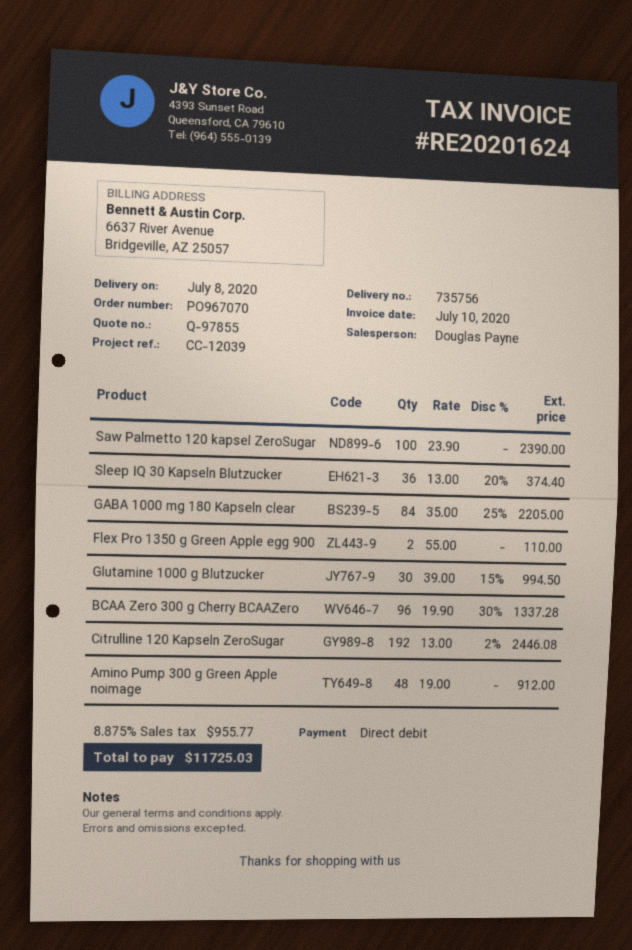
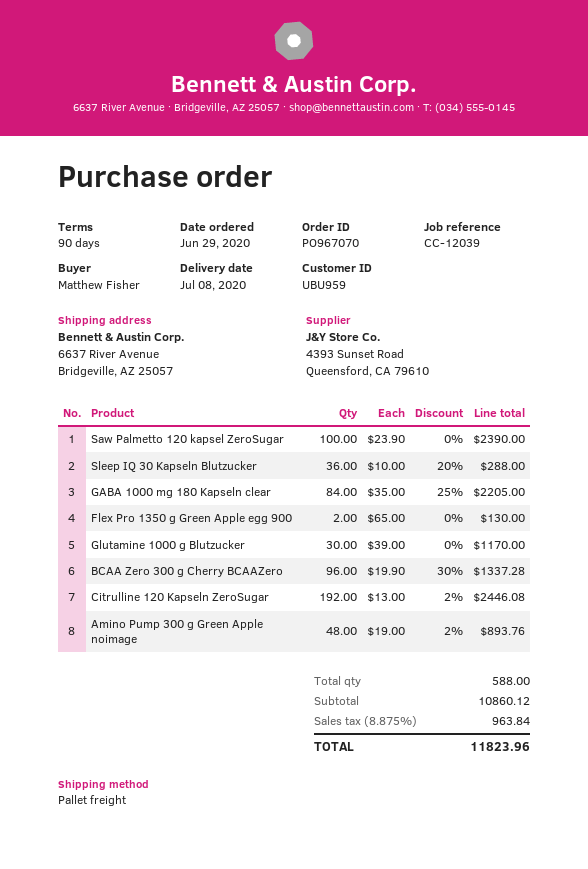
Sleep IQ 30 Kapseln Blutzucker: 36 x 13.00 - 20% = 374.40 -> 36 x 10.00 - 20% = 288.00
Flex Pro 1350 g Green Apple egg 900: 2 x 55.00 = 110.00 -> 2 x 65.00 = 130.00
Glutamine 1000 g Blutzucker: 30 x 39.00 - 15% = 994.50 -> 30 x 39.00 = 1170.00
Amino Pump 300 g Green Apple noimage: 48 x 19.00 = 912.00 -> 48 x 19.00 - 2% = 893.76
tax: 8.875% = 955.77 -> 8.875% = 963.84
total: 11725.03 -> 11823.96

